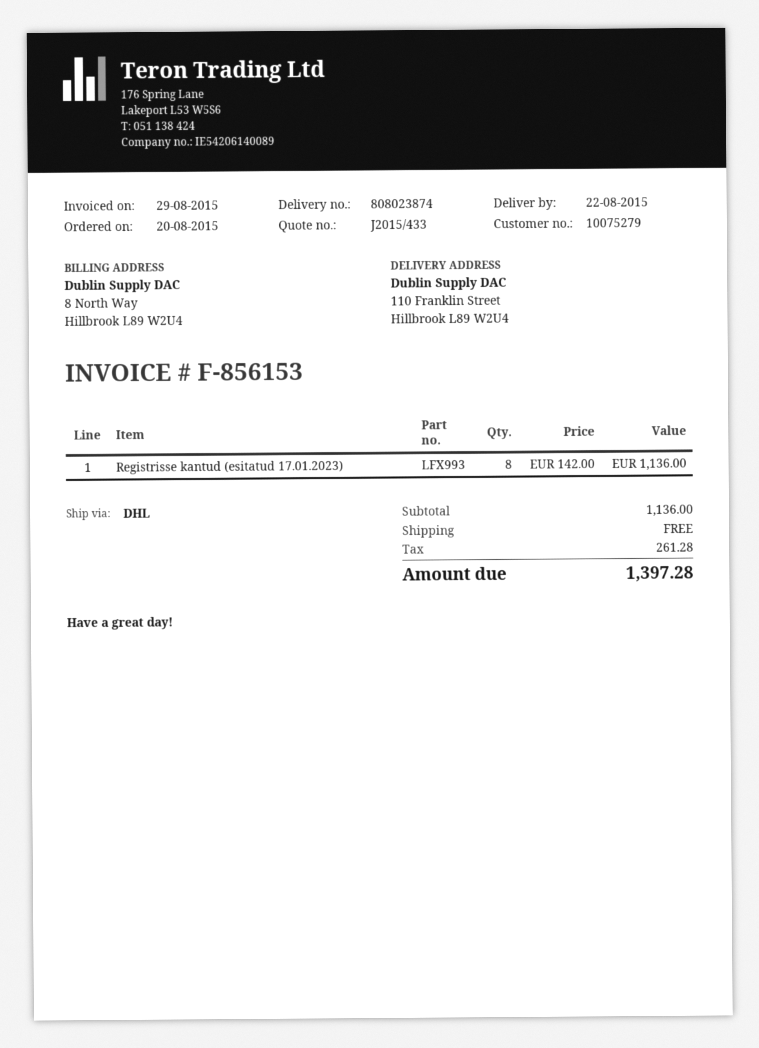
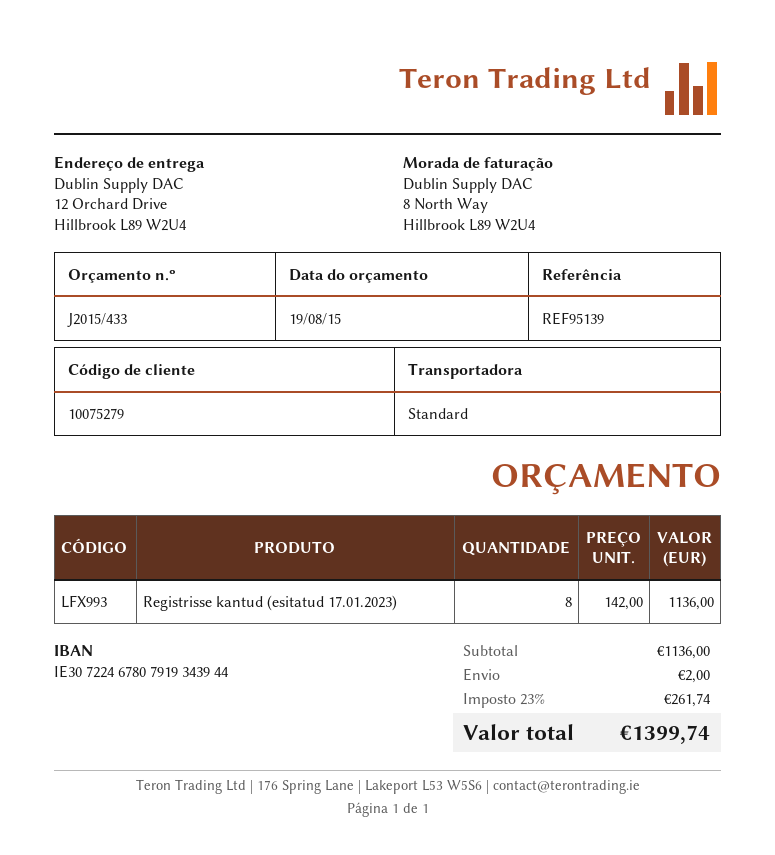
shipping method: DHL -> standard
ship to: 110 Franklin Street, Hillbrook L89 W2U4 -> 12 Orchard Drive, Hillbrook L89 W2U4
shipping: 0.00 -> 2.00
tax: 261.28 -> 261.74
total: 1397.28 -> 1399.74

